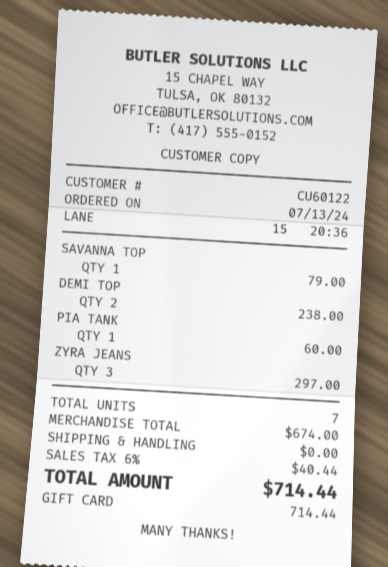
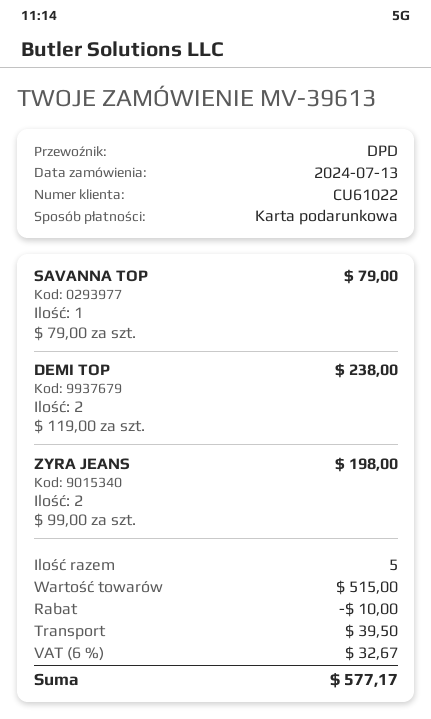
customer number: CU60122 -> CU61022
PIA TANK: 1 for 60.00 -> none
ZYRA JEANS: 3 for 297.00 -> 2 for 198.00
total quantity: 7 -> 5
subtotal: 674.00 -> 515.00
discount: none -> 10.00
shipping: 0.00 -> 39.50
tax: 6% = 40.44 -> 6% = 32.67
total: 714.44 -> 577.17

